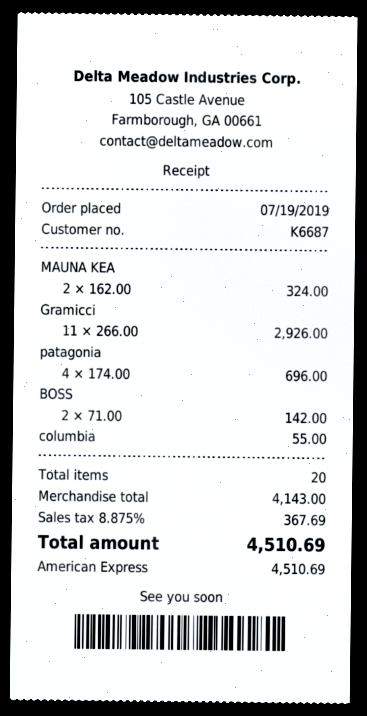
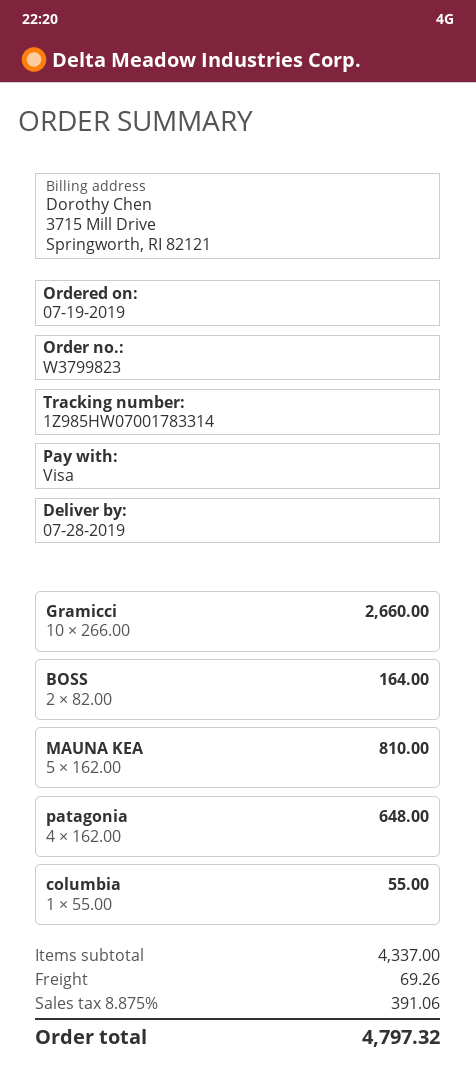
payment method: American Express -> Visa
MAUNA KEA: 2 x 162.00 = 324.00 -> 5 x 162.00 = 810.00
Gramicci: 11 x 266.00 = 2926.00 -> 10 x 266.00 = 2660.00
patagonia: 4 x 174.00 = 696.00 -> 4 x 162.00 = 648.00
BOSS: 2 x 71.00 = 142.00 -> 2 x 82.00 = 164.00
subtotal: 4143.00 -> 4337.00
shipping: none -> 69.26
tax: 8.875% = 367.69 -> 8.875% = 391.06
total: 4510.69 -> 4797.32

